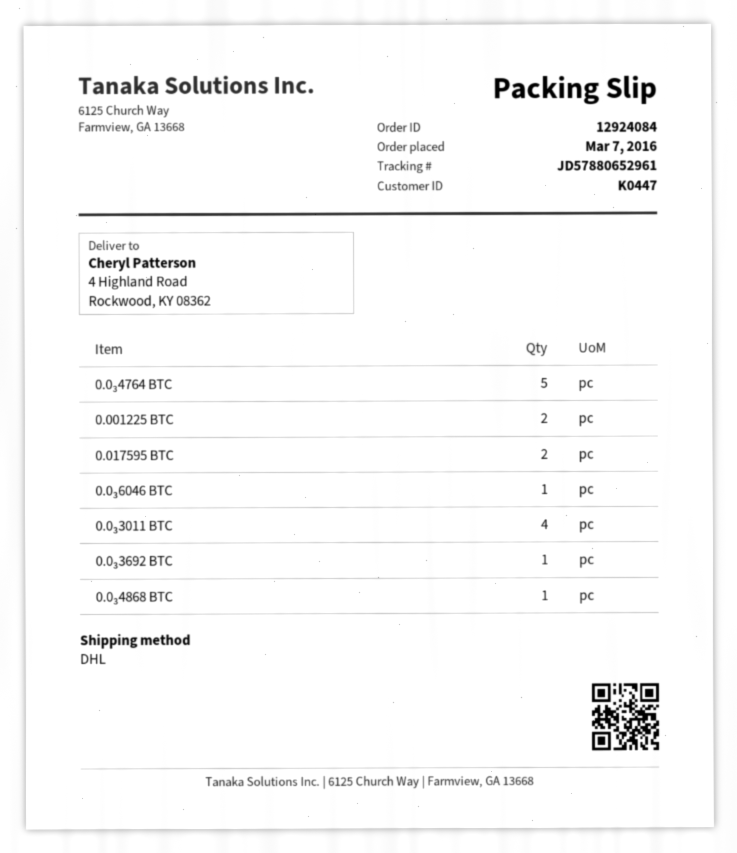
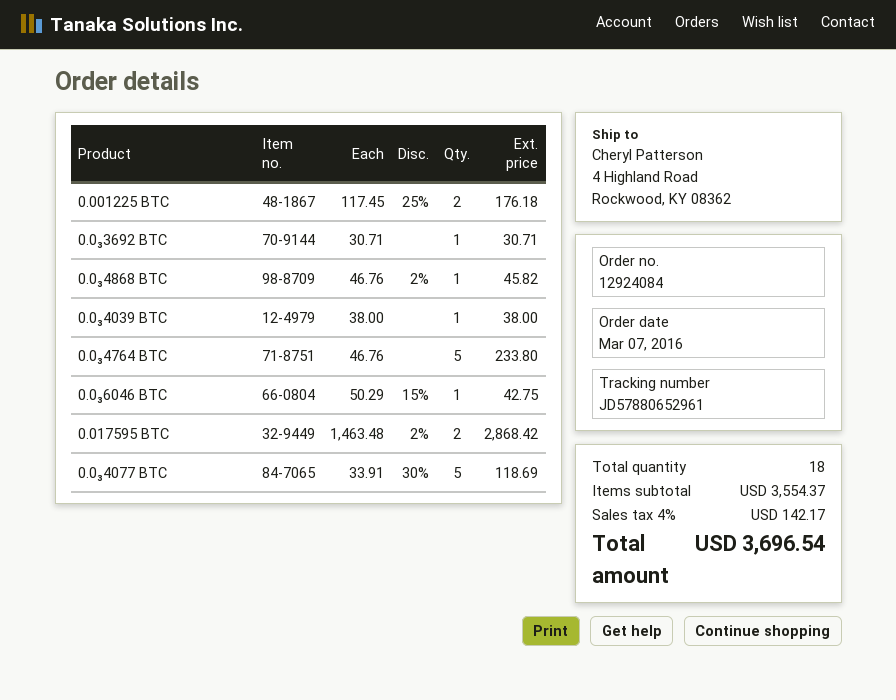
0.0₃3011 BTC: 4 -> none
0.0₃4039 BTC: none -> 1
0.0₃4077 BTC: none -> 5

